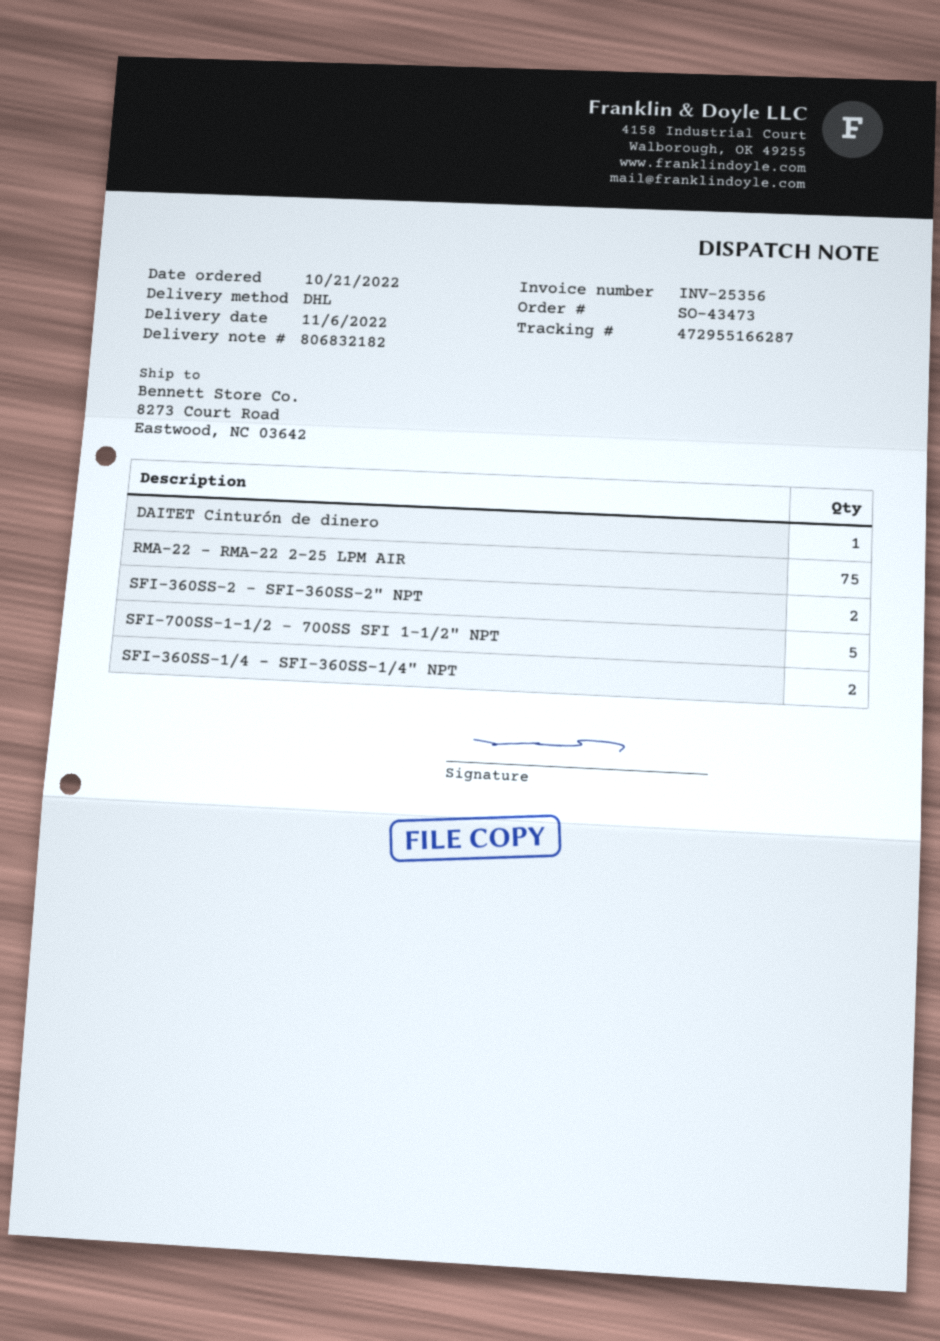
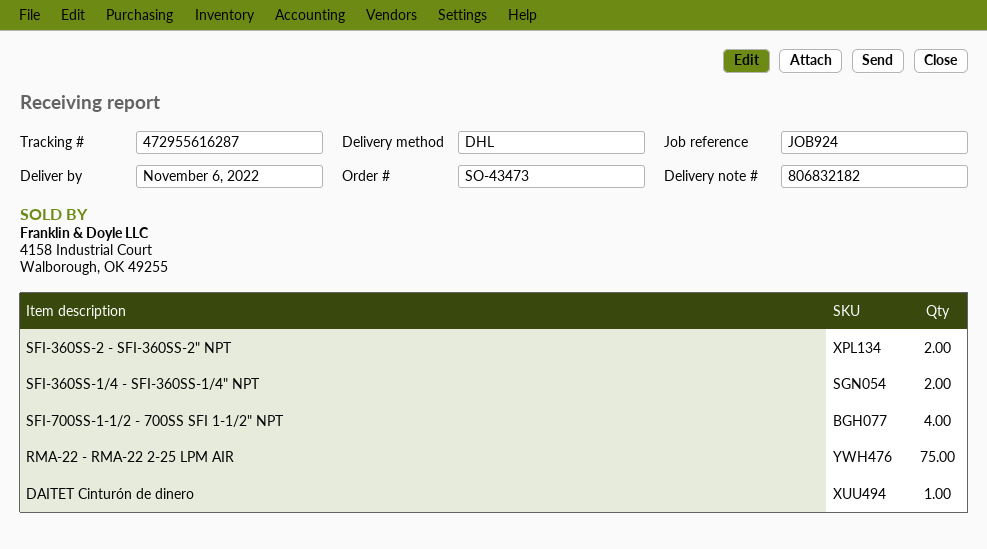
tracking number: 472955166287 -> 472955616287
SFI-700SS-1-1/2 - 700SS SFI 1-1/2" NPT: 5 -> 4

